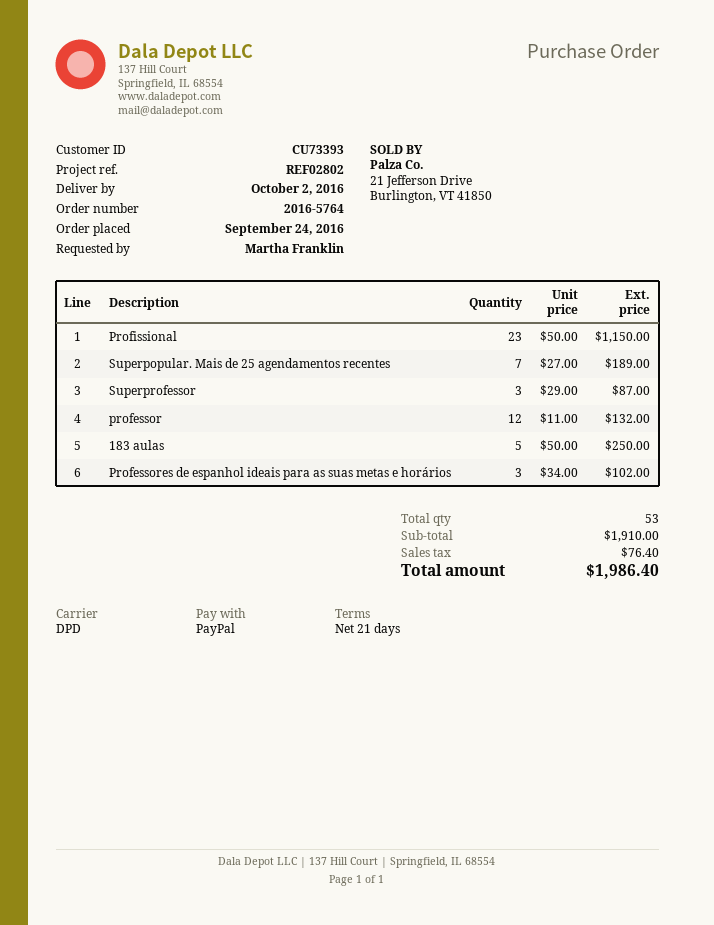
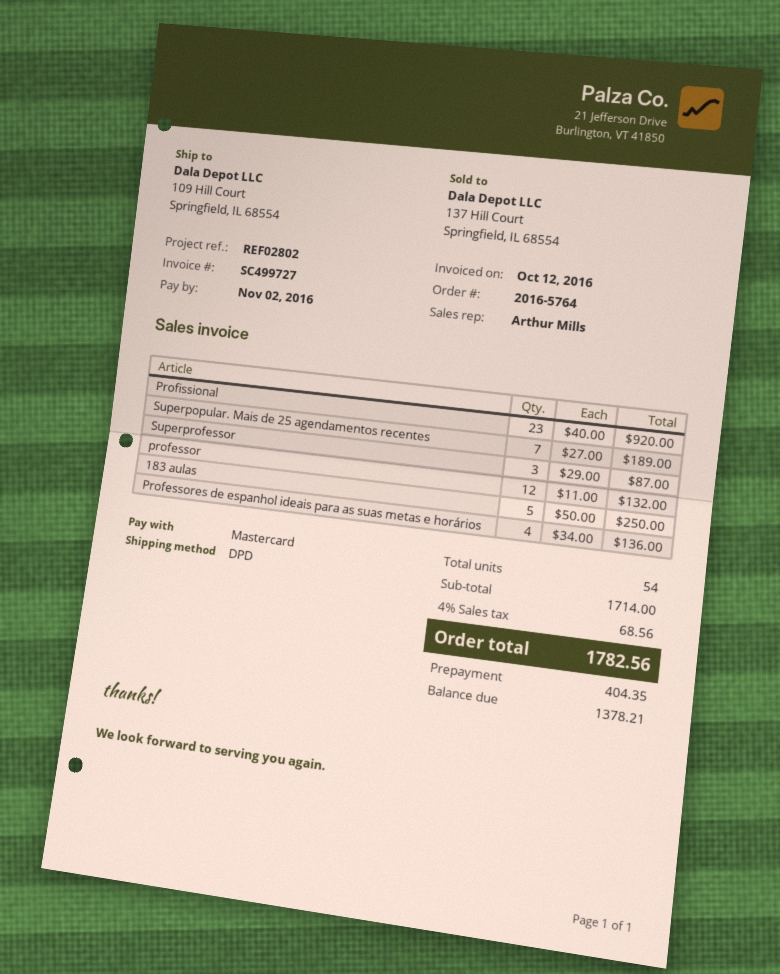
payment method: PayPal -> Mastercard
Profissional: 23 x 50.00 = 1150.00 -> 23 x 40.00 = 920.00
Professores de espanhol ideais para as suas metas e horários: 3 x 34.00 = 102.00 -> 4 x 34.00 = 136.00
total quantity: 53 -> 54
subtotal: 1910.00 -> 1714.00
tax: 76.40 -> 68.56
total: 1986.40 -> 1782.56

